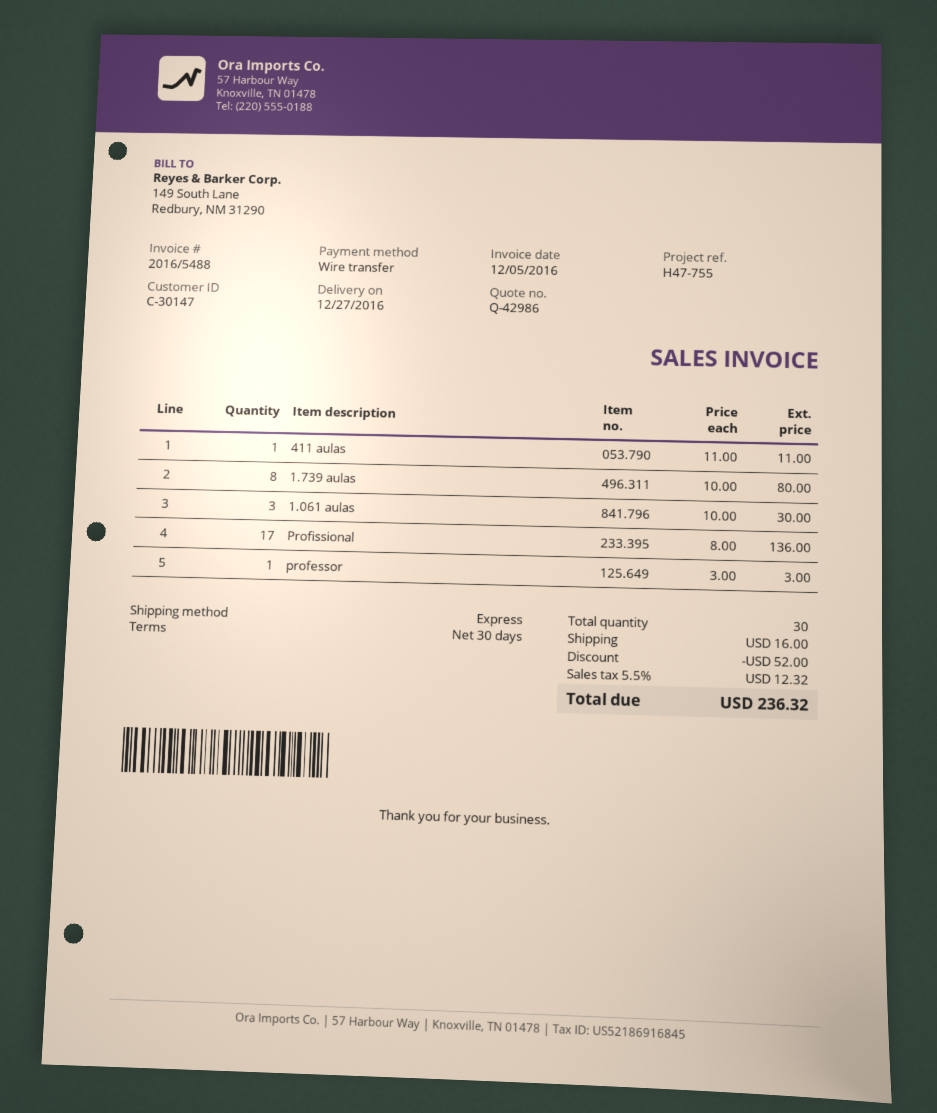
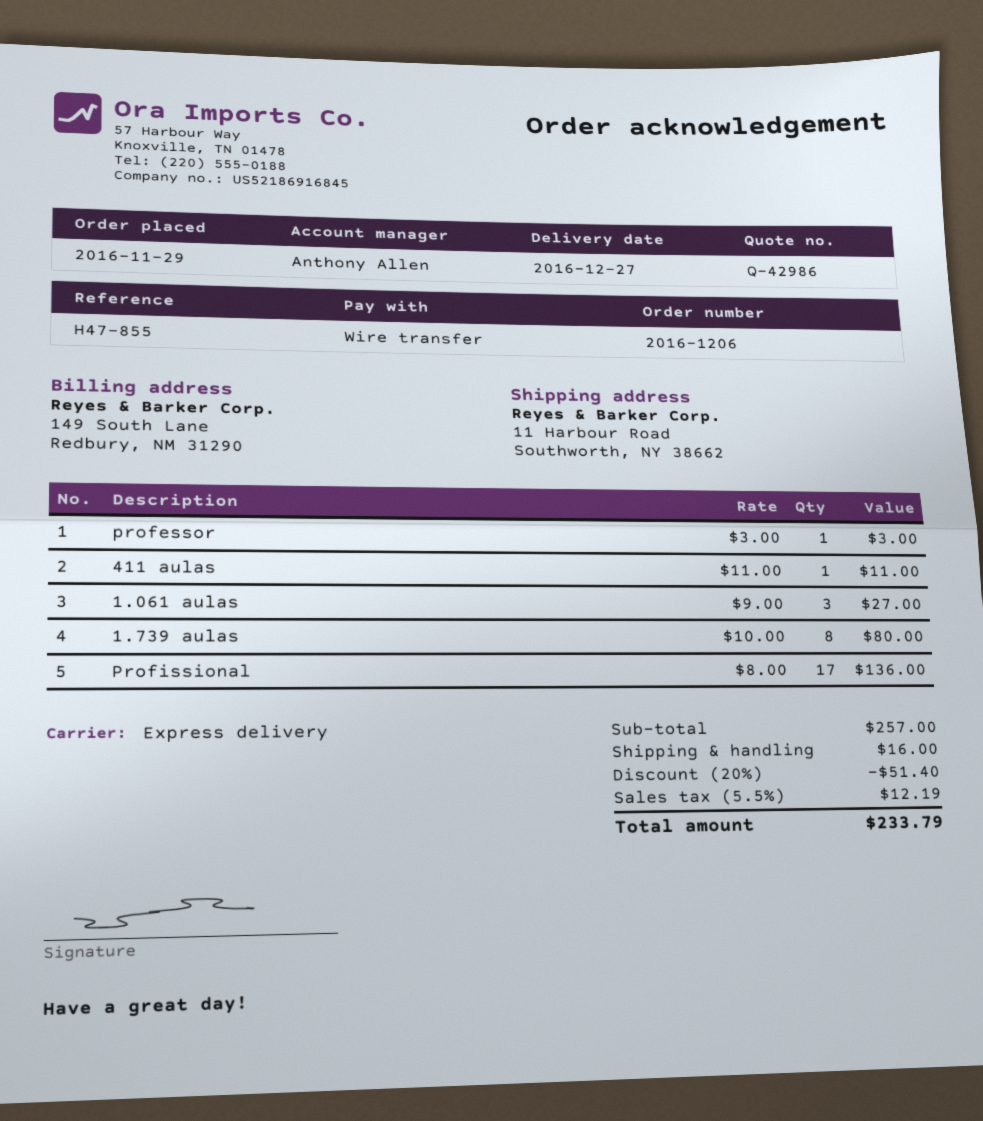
reference: H47-755 -> H47-855
1.061 aulas: 3 x 10.00 = 30.00 -> 3 x 9.00 = 27.00
discount: 52.00 -> 51.40
tax: 5.5% = 12.32 -> 5.5% = 12.19
total: 236.32 -> 233.79

